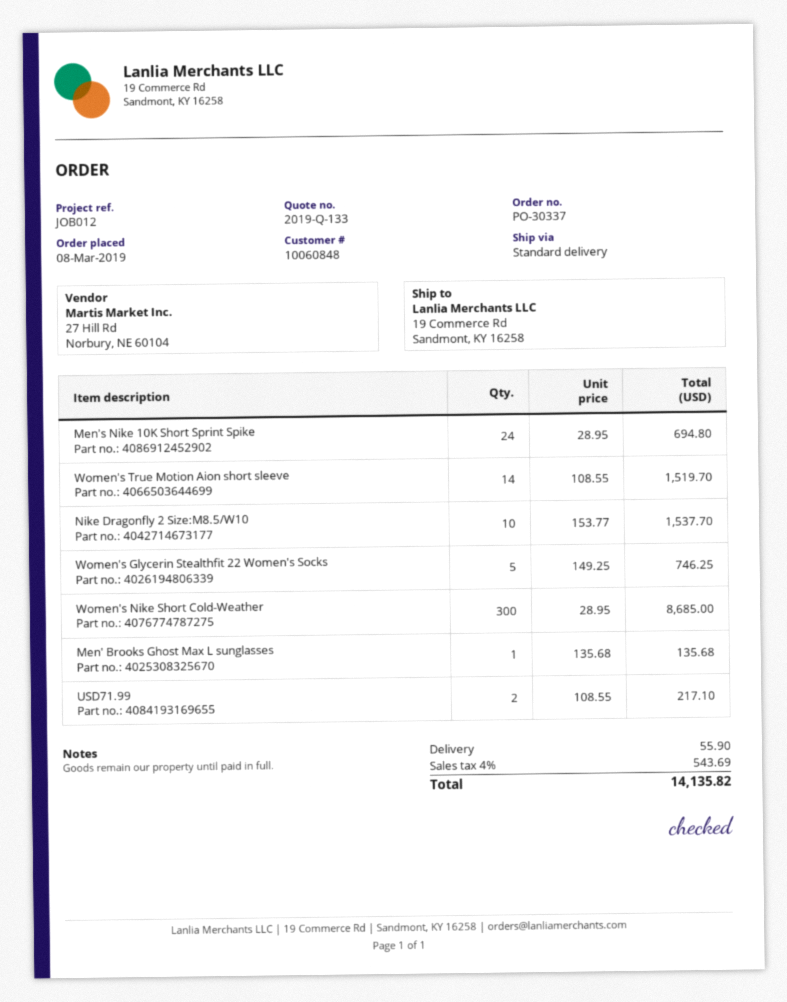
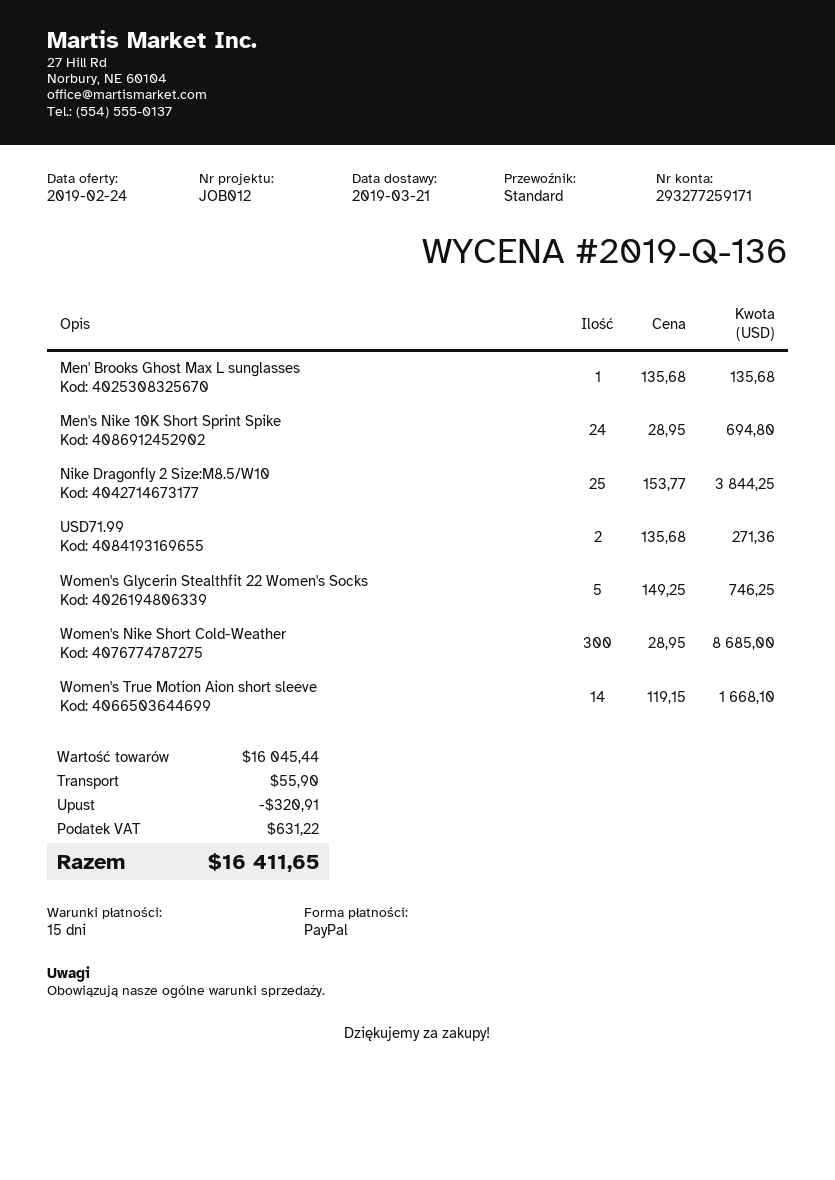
quote number: 2019-Q-133 -> 2019-Q-136
Women's True Motion Aion short sleeve: 14 x 108.55 = 1519.70 -> 14 x 119.15 = 1668.10
Nike Dragonfly 2 Size:M8.5/W10: 10 x 153.77 = 1537.70 -> 25 x 153.77 = 3844.25
USD71.99: 2 x 108.55 = 217.10 -> 2 x 135.68 = 271.36
discount: none -> 320.91
tax: 543.69 -> 631.22
total: 14135.82 -> 16411.65

